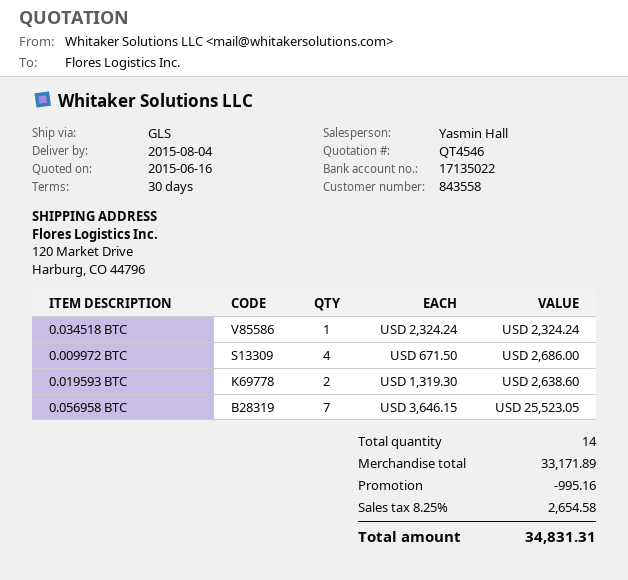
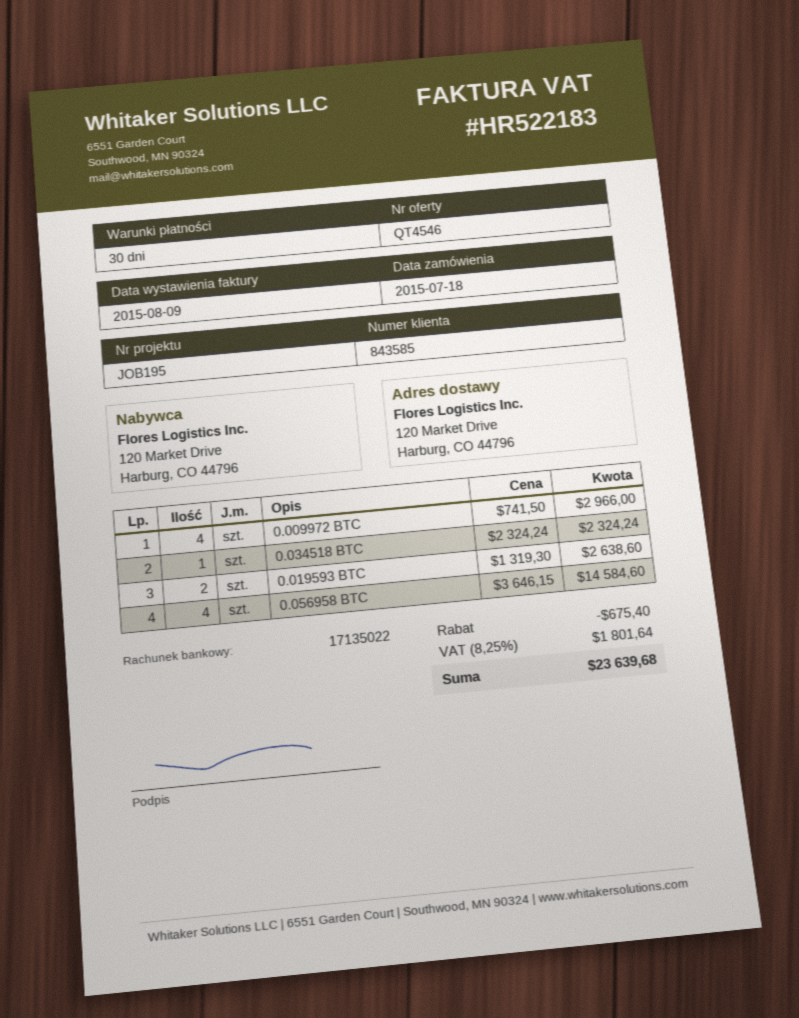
customer number: 843558 -> 843585
0.009972 BTC: 4 x 671.50 = 2686.00 -> 4 x 741.50 = 2966.00
0.056958 BTC: 7 x 3646.15 = 25523.05 -> 4 x 3646.15 = 14584.60
discount: 995.16 -> 675.40
tax: 8.25% = 2654.58 -> 8.25% = 1801.64
total: 34831.31 -> 23639.68

